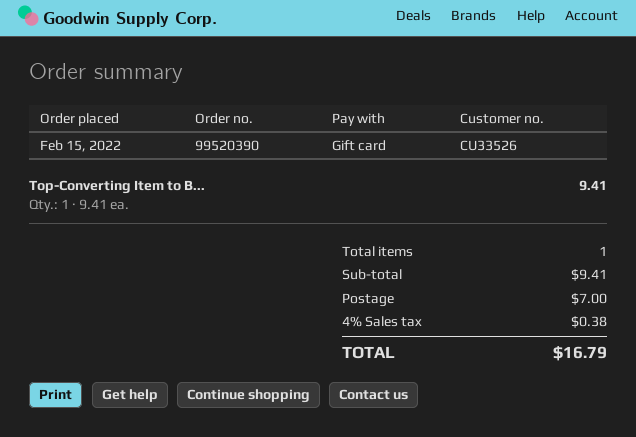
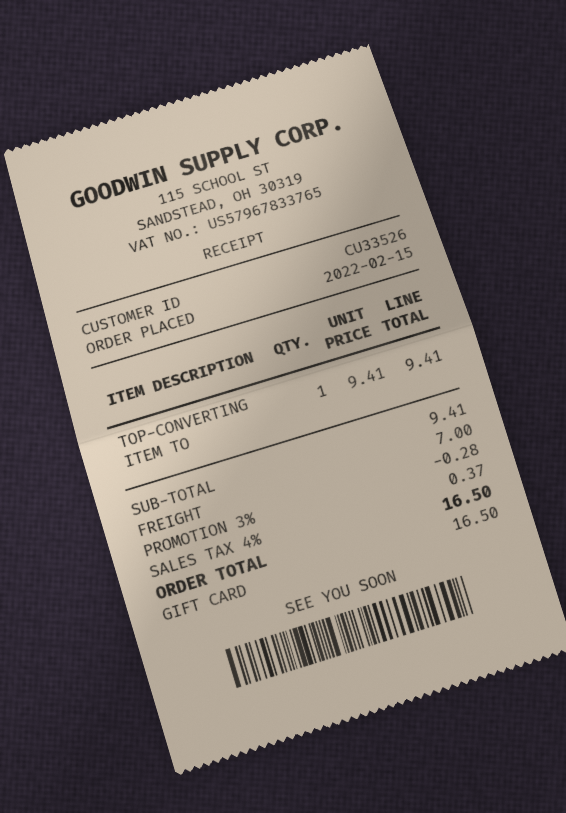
discount: none -> 3% = 0.28
tax: 4% = 0.38 -> 4% = 0.37
total: 16.79 -> 16.50

